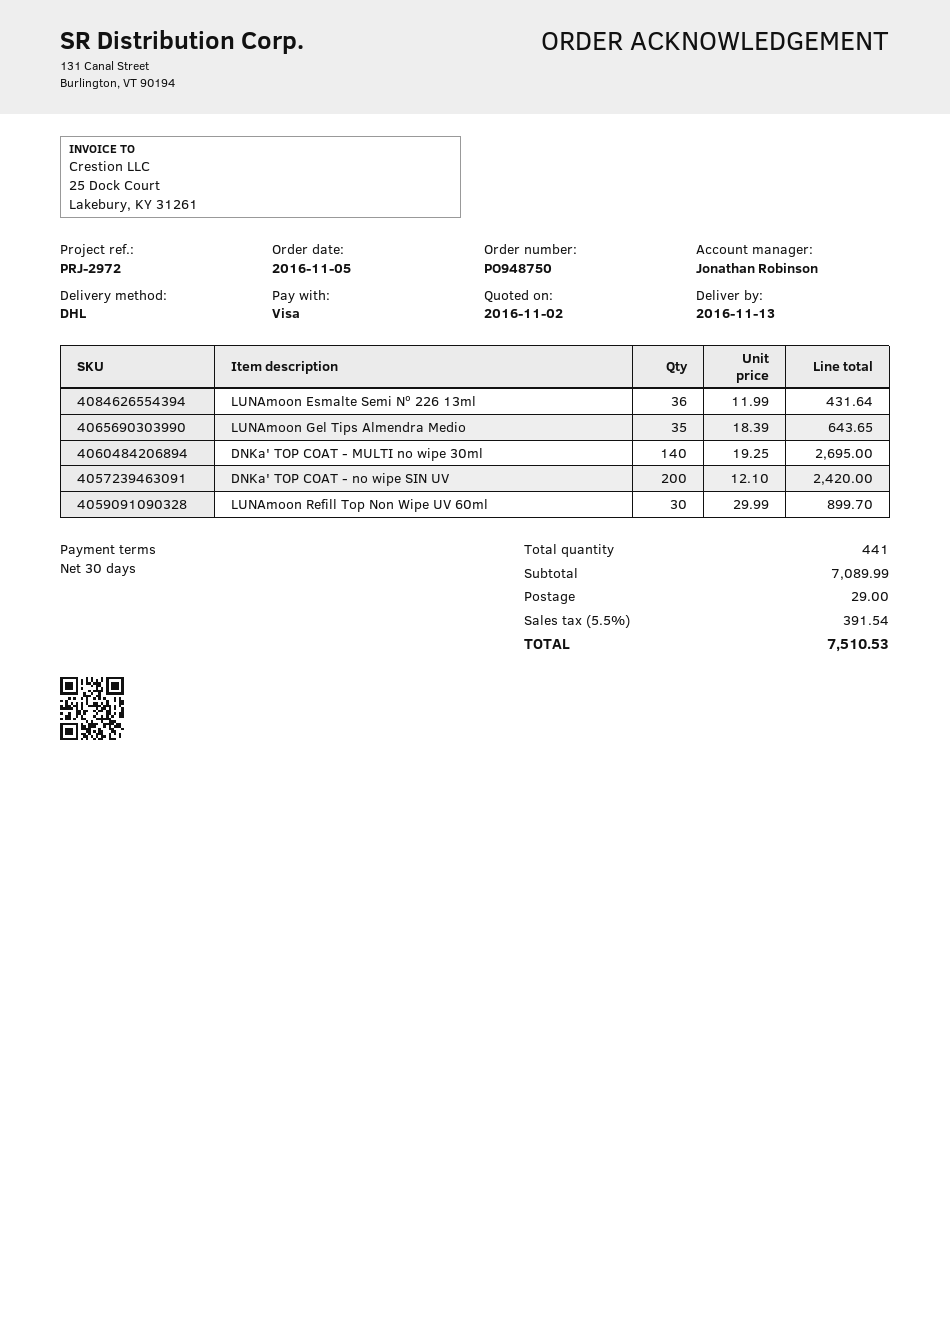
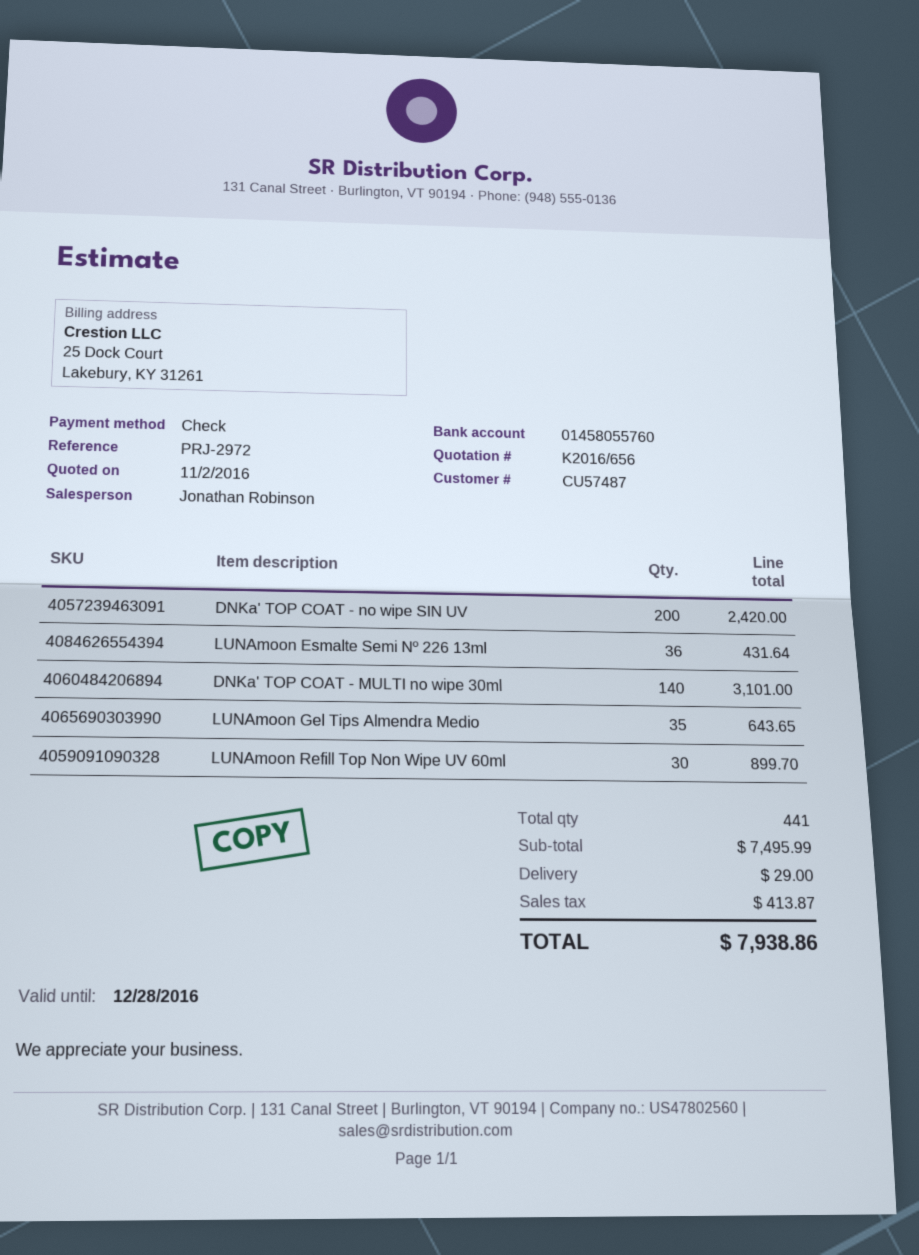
payment method: Visa -> cheque
DNKa' TOP COAT - MULTI no wipe 30ml: 140 for 2695.00 -> 140 for 3101.00
subtotal: 7089.99 -> 7495.99
tax: 391.54 -> 413.87
total: 7510.53 -> 7938.86

